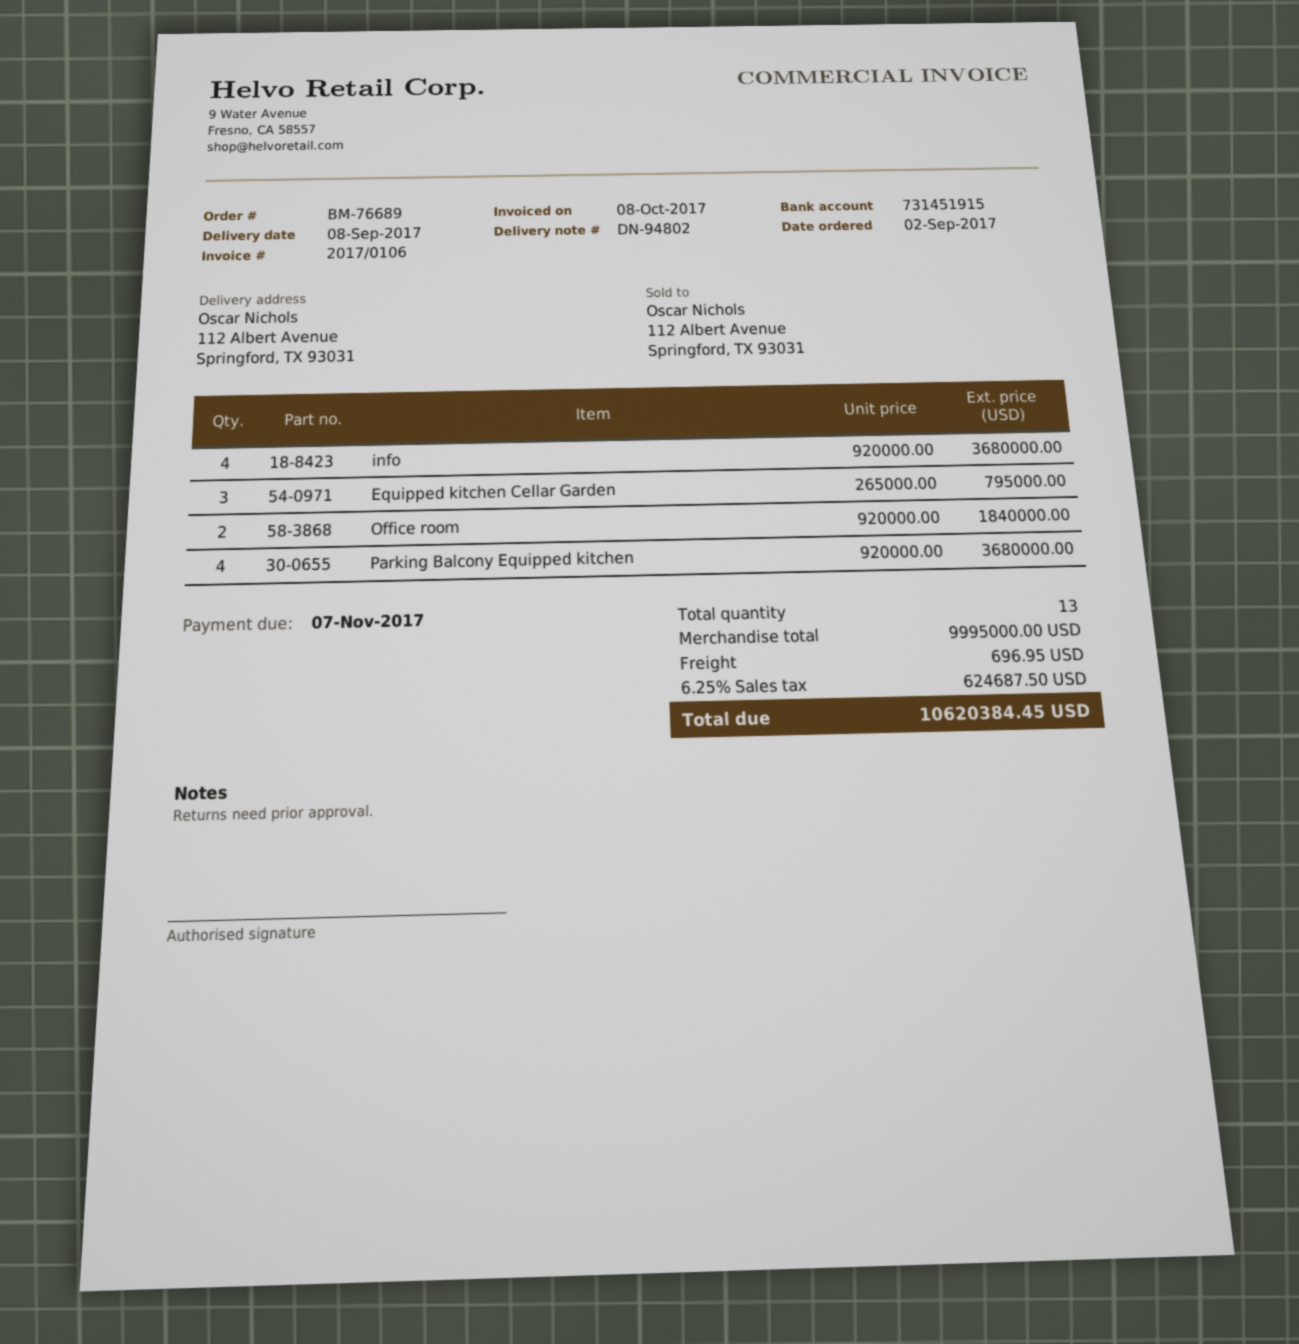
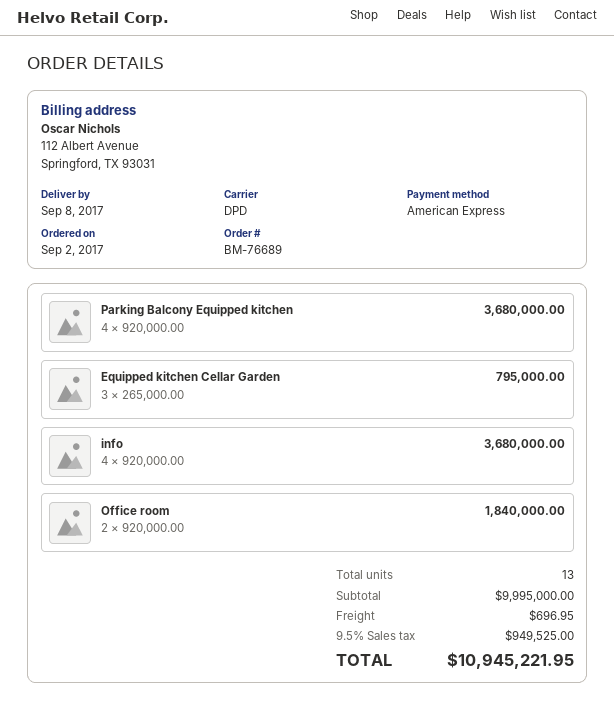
tax: 6.25% = 624687.50 -> 9.5% = 949525.00
total: 10620384.45 -> 10945221.95

